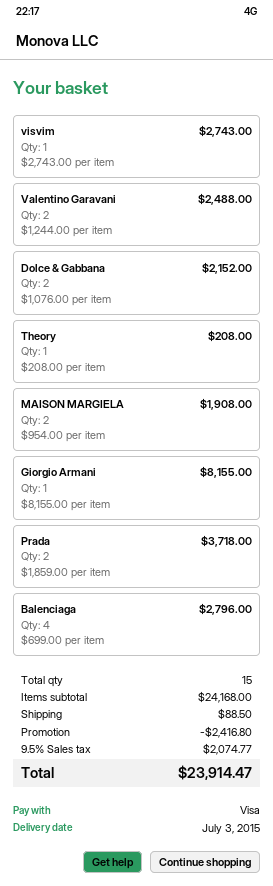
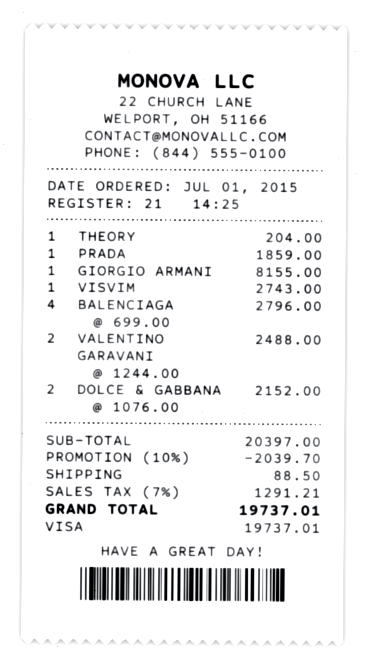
Theory: 1 x 208.00 = 208.00 -> 1 x 204.00 = 204.00
MAISON MARGIELA: 2 x 954.00 = 1908.00 -> none
Prada: 2 x 1859.00 = 3718.00 -> 1 x 1859.00 = 1859.00
subtotal: 24168.00 -> 20397.00
discount: 2416.80 -> 2039.70
tax: 9.5% = 2074.77 -> 7% = 1291.21
total: 23914.47 -> 19737.01

